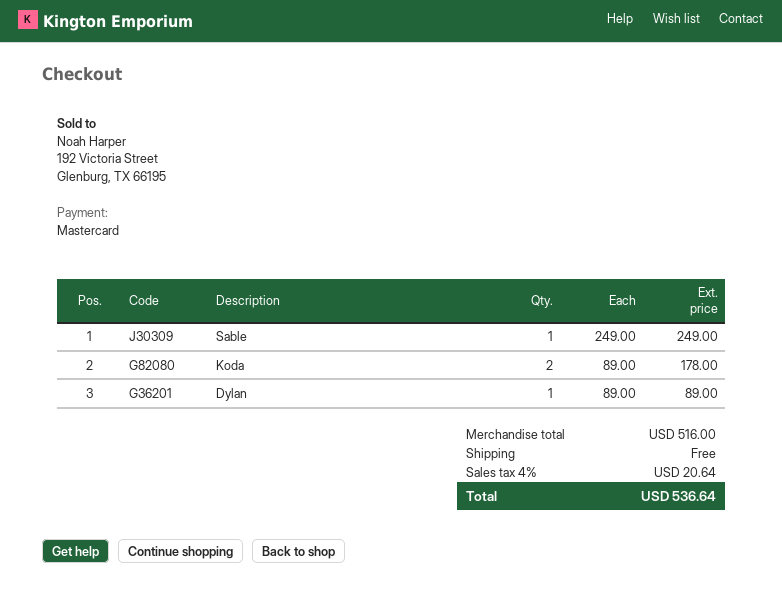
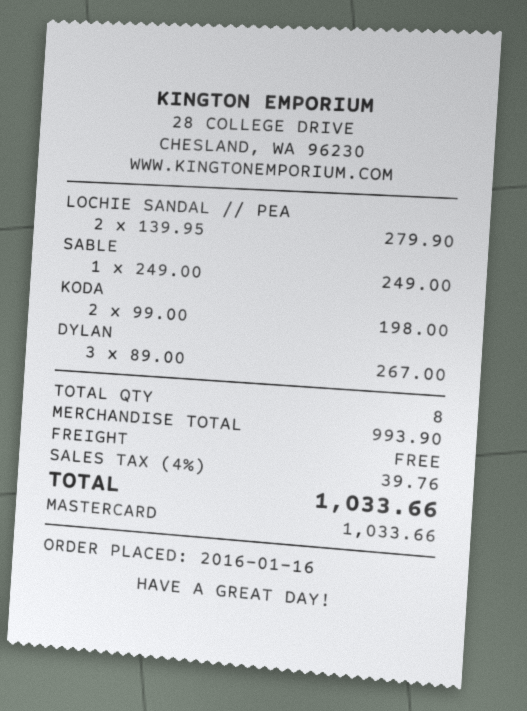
Koda: 2 x 89.00 = 178.00 -> 2 x 99.00 = 198.00
Dylan: 1 x 89.00 = 89.00 -> 3 x 89.00 = 267.00
LOCHIE SANDAL // PEA: none -> 2 x 139.95 = 279.90
subtotal: 516.00 -> 993.90
tax: 4% = 20.64 -> 4% = 39.76
total: 536.64 -> 1033.66

